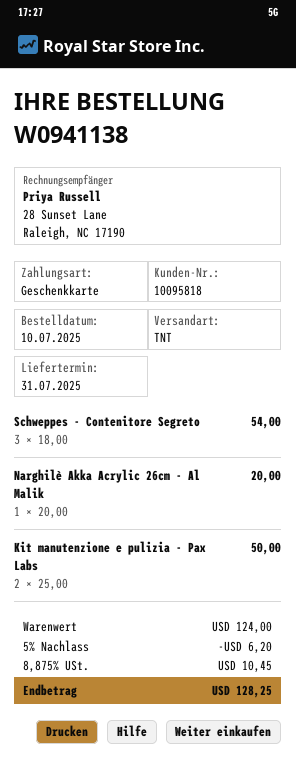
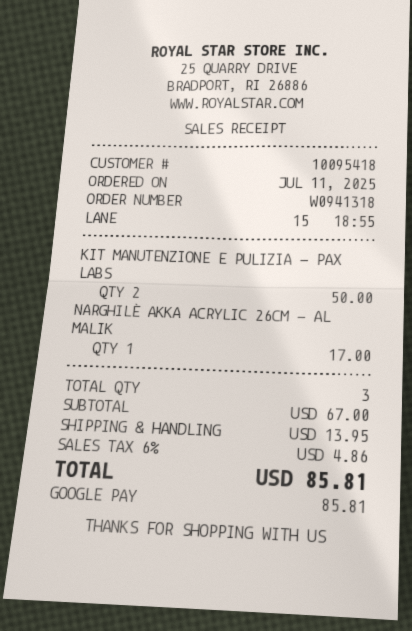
order number: W0941138 -> W0941318
order date: 2025-07-10 -> 2025-07-11
customer number: 10095818 -> 10095418
payment method: gift card -> Google Pay
Schweppes - Contenitore Segreto: 3 for 54.00 -> none
Narghilè Akka Acrylic 26cm - Al Malik: 1 for 20.00 -> 1 for 17.00
subtotal: 124.00 -> 67.00
discount: 5% = 6.20 -> none
shipping: none -> 13.95
tax: 8.875% = 10.45 -> 6% = 4.86
total: 128.25 -> 85.81

